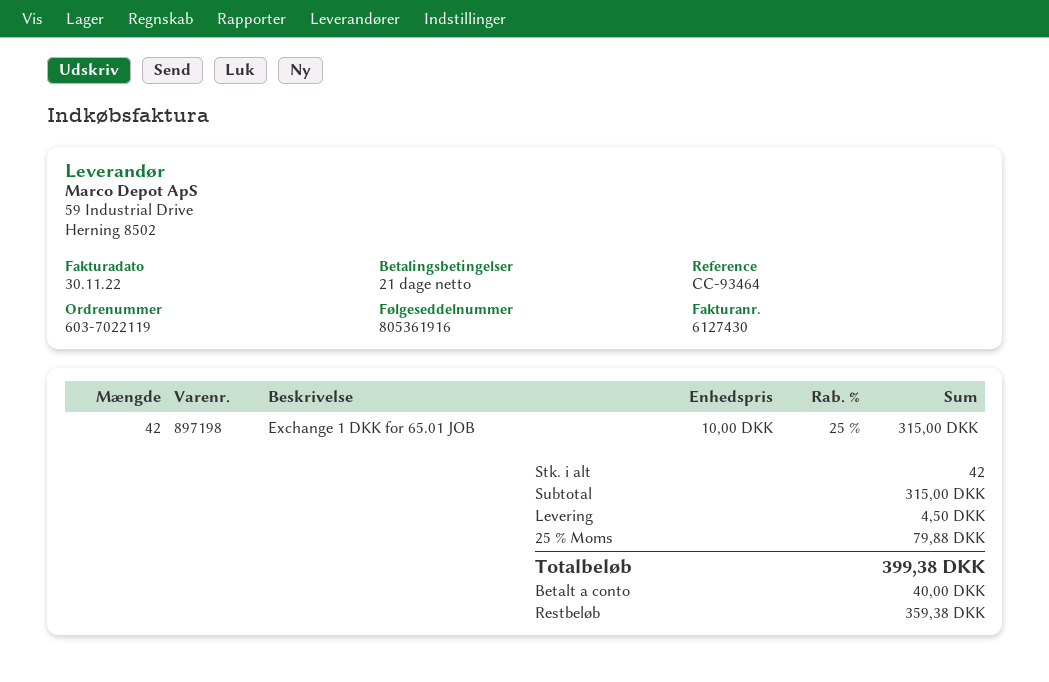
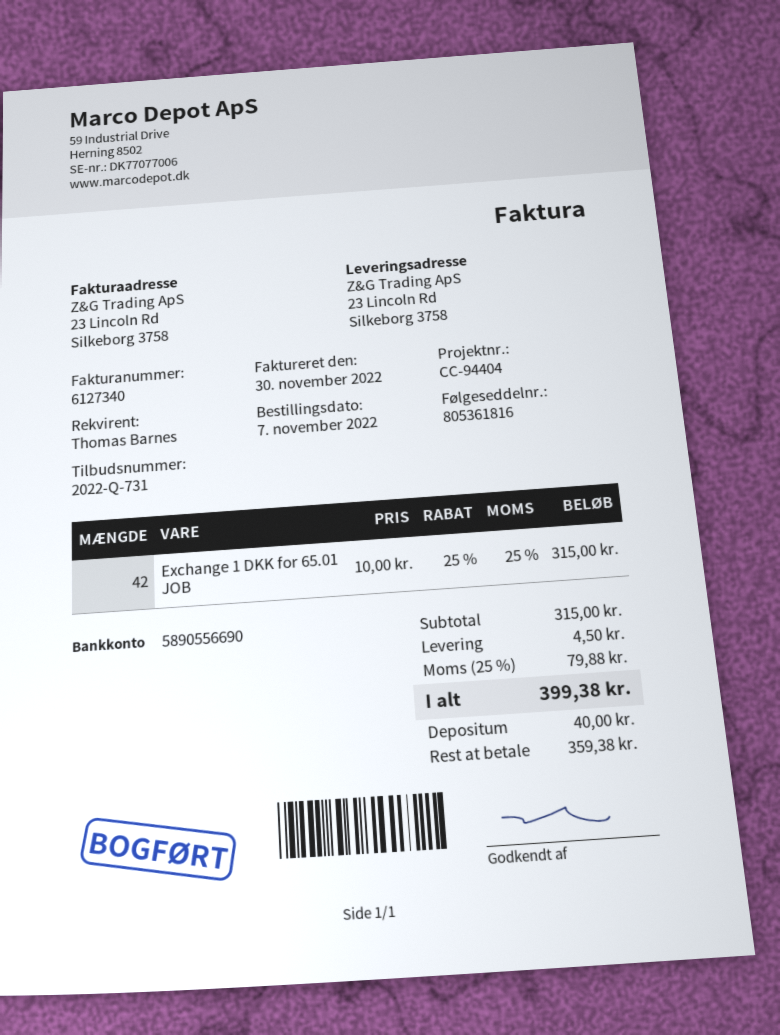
delivery note number: 805361916 -> 805361816
invoice number: 6127430 -> 6127340
reference: CC-93464 -> CC-94404

